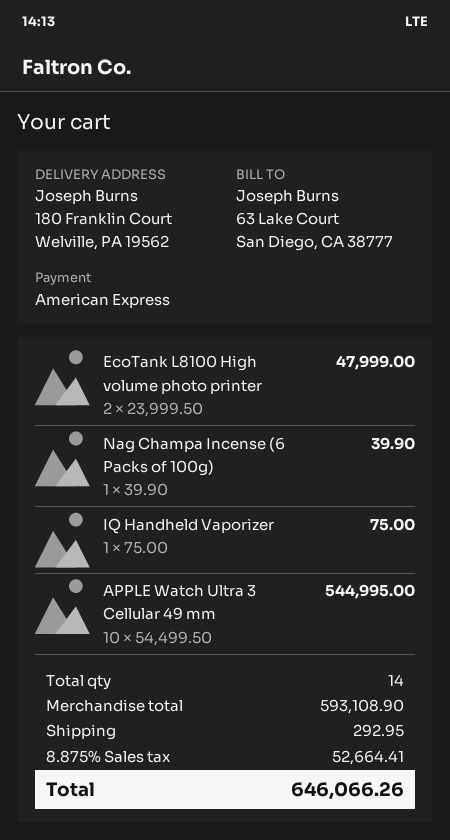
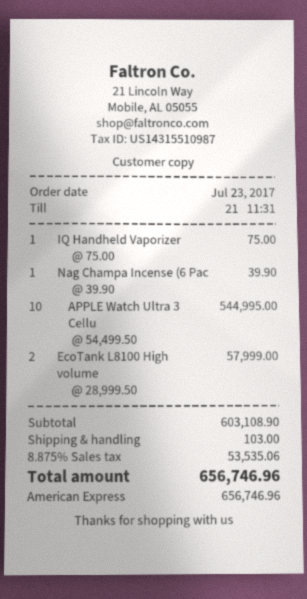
EcoTank L8100 High volume photo printer: 2 x 23999.50 = 47999.00 -> 2 x 28999.50 = 57999.00
subtotal: 593108.90 -> 603108.90
shipping: 292.95 -> 103.00
tax: 8.875% = 52664.41 -> 8.875% = 53535.06
total: 646066.26 -> 656746.96

